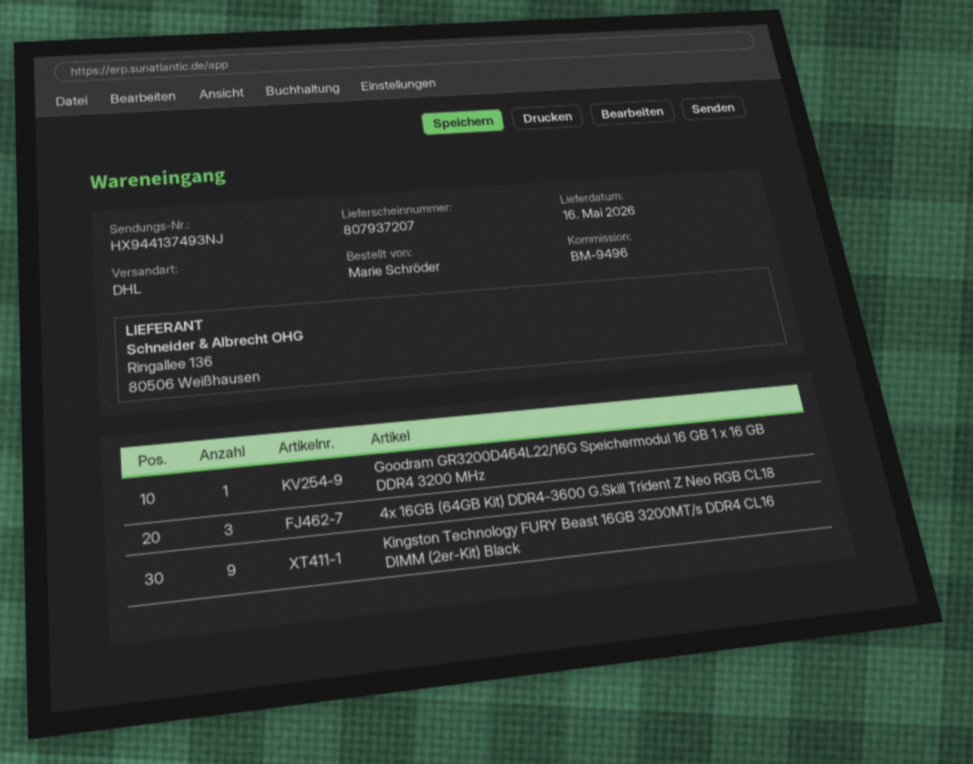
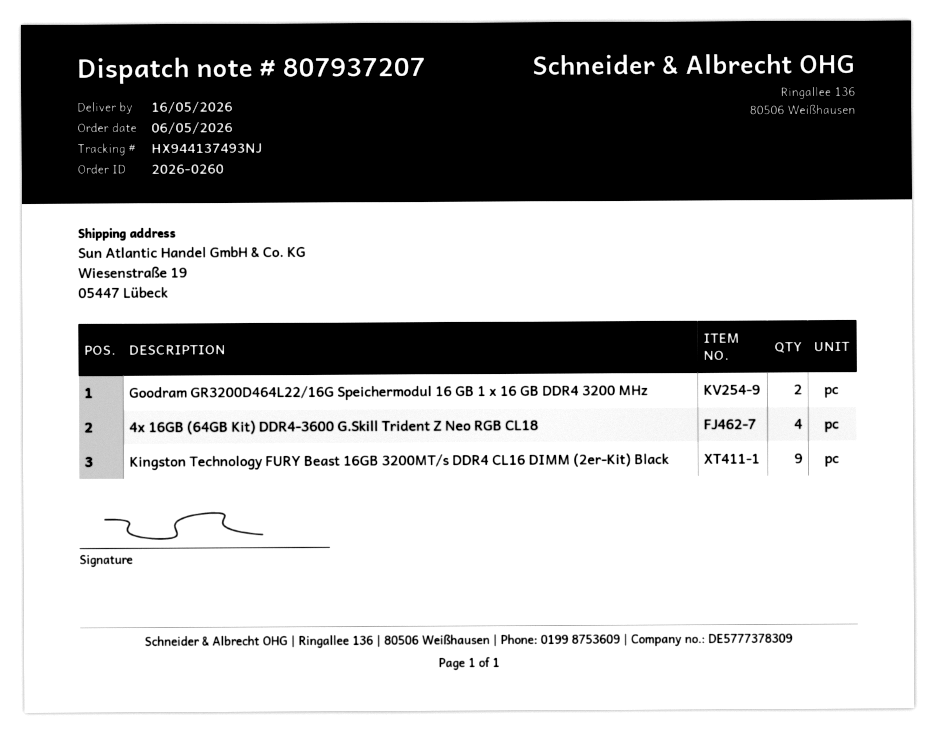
Goodram GR3200D464L22/16G Speichermodul 16 GB 1 x 16 GB DDR4 3200 MHz: 1 -> 2
4x 16GB (64GB Kit) DDR4-3600 G.Skill Trident Z Neo RGB CL18: 3 -> 4

